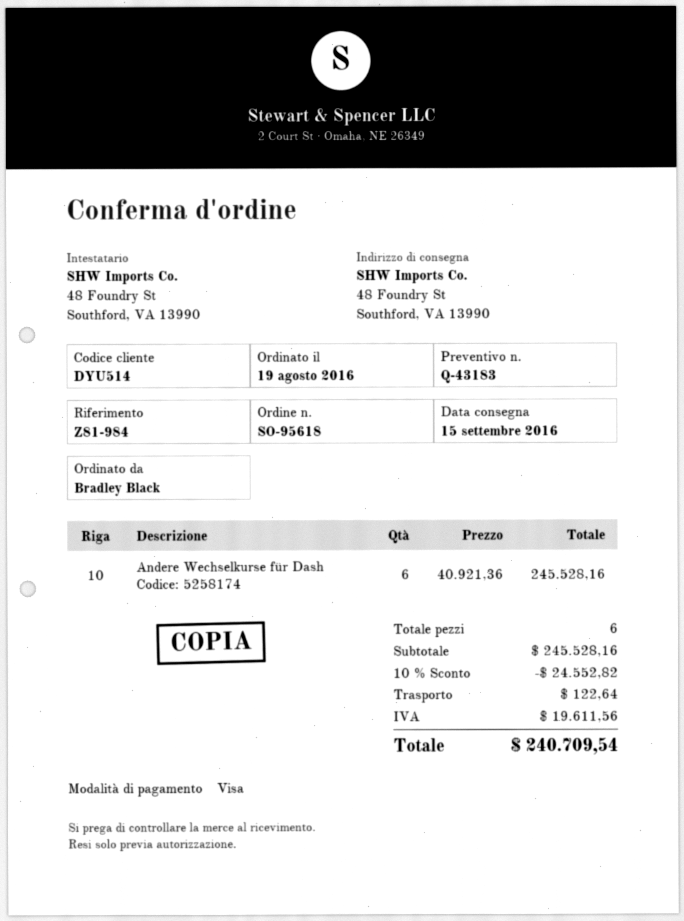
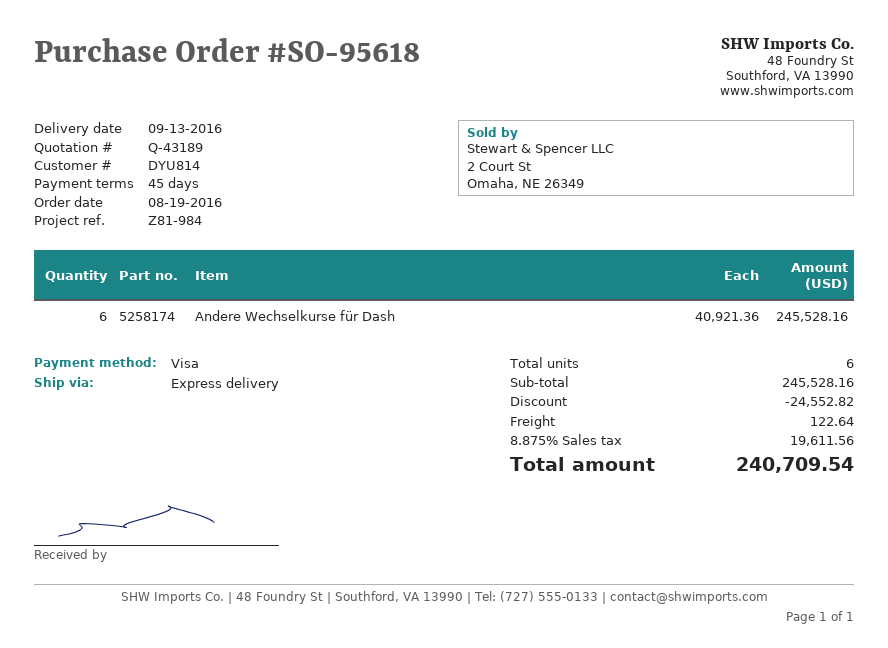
quote number: Q-43183 -> Q-43189
delivery date: 2016-09-15 -> 2016-09-13
customer number: DYU514 -> DYU814

